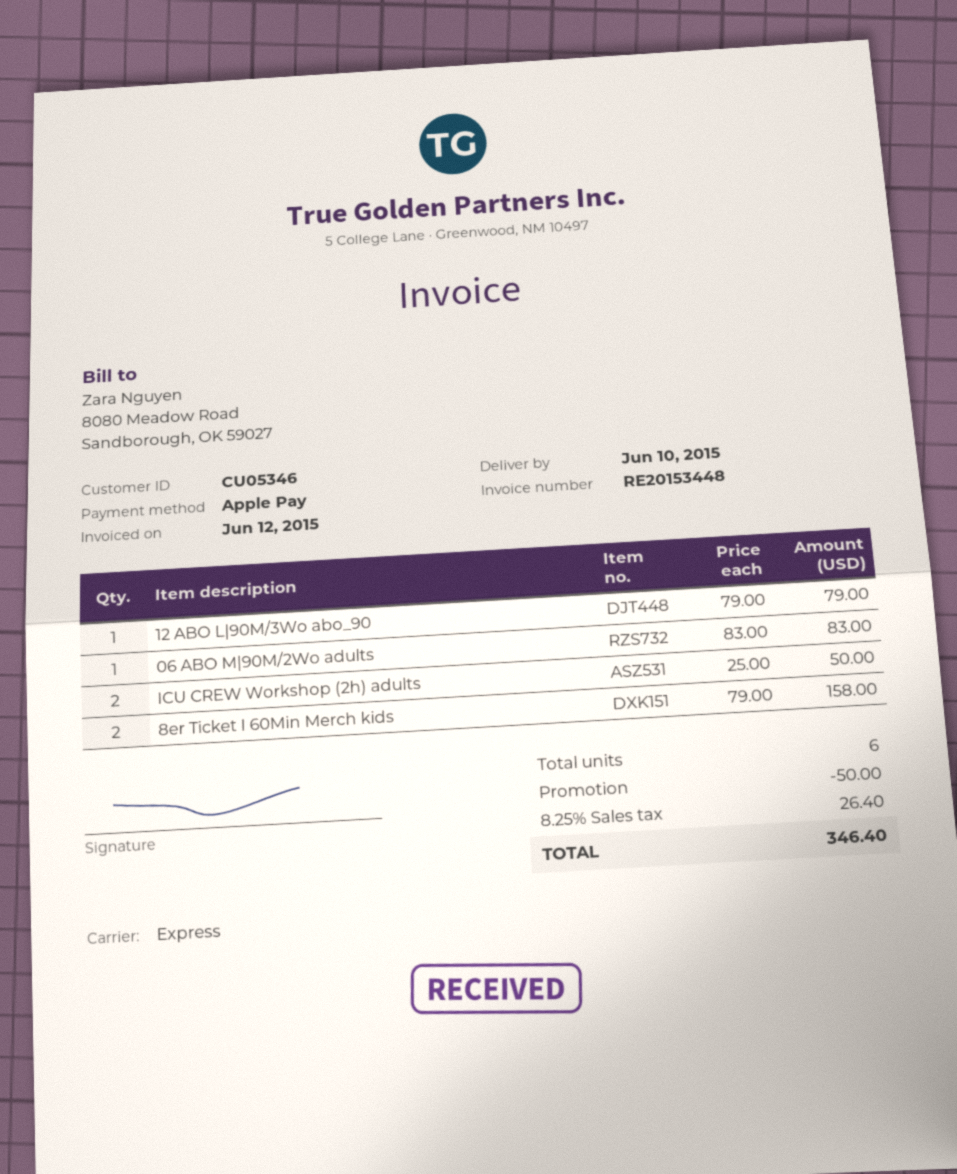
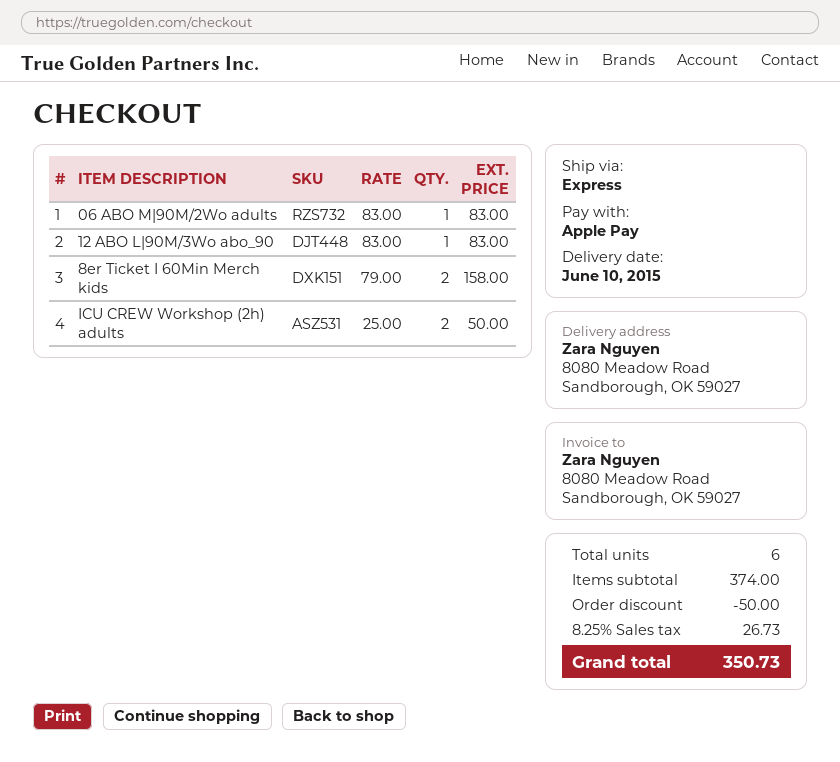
12 ABO L|90M/3Wo abo_90: 1 x 79.00 = 79.00 -> 1 x 83.00 = 83.00
tax: 8.25% = 26.40 -> 8.25% = 26.73
total: 346.40 -> 350.73

